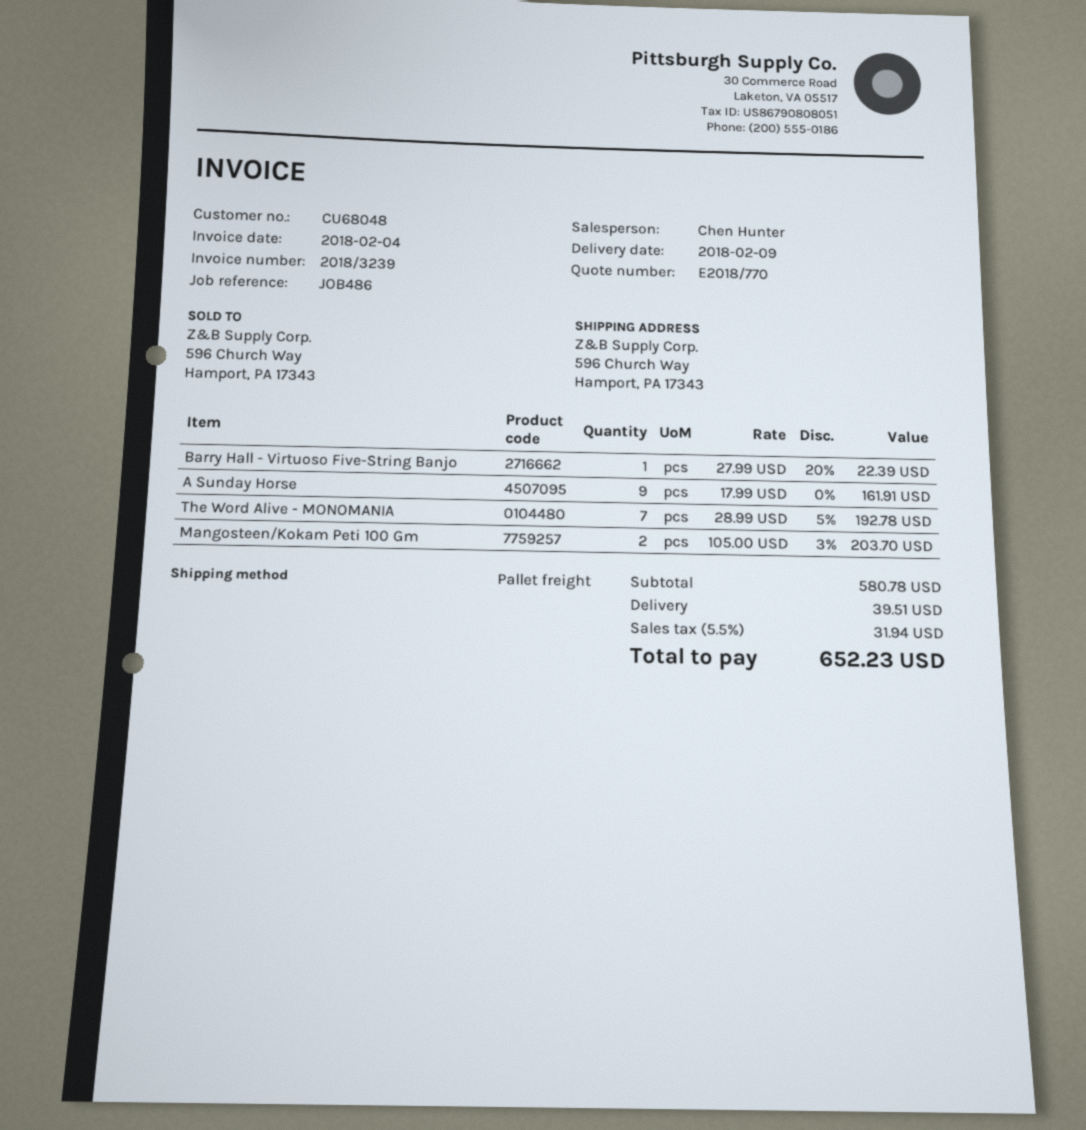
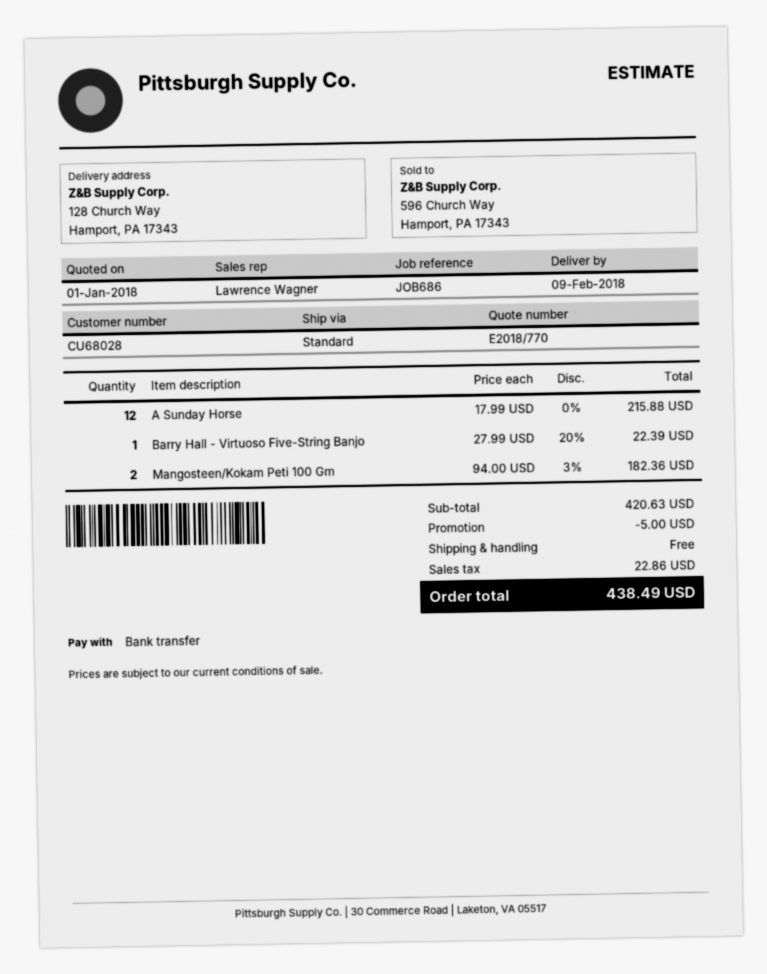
customer number: CU68048 -> CU68028
reference: JOB486 -> JOB686
sales rep: Chen Hunter -> Lawrence Wagner
shipping method: pallet freight -> standard
ship to: 596 Church Way, Hamport, PA 17343 -> 128 Church Way, Hamport, PA 17343
A Sunday Horse: 9 x 17.99 = 161.91 -> 12 x 17.99 = 215.88
The Word Alive - MONOMANIA: 7 x 28.99 - 5% = 192.78 -> none
Mangosteen/Kokam Peti 100 Gm: 2 x 105.00 - 3% = 203.70 -> 2 x 94.00 - 3% = 182.36
subtotal: 580.78 -> 420.63
discount: none -> 5.00
shipping: 39.51 -> 0.00
tax: 31.94 -> 22.86
total: 652.23 -> 438.49

